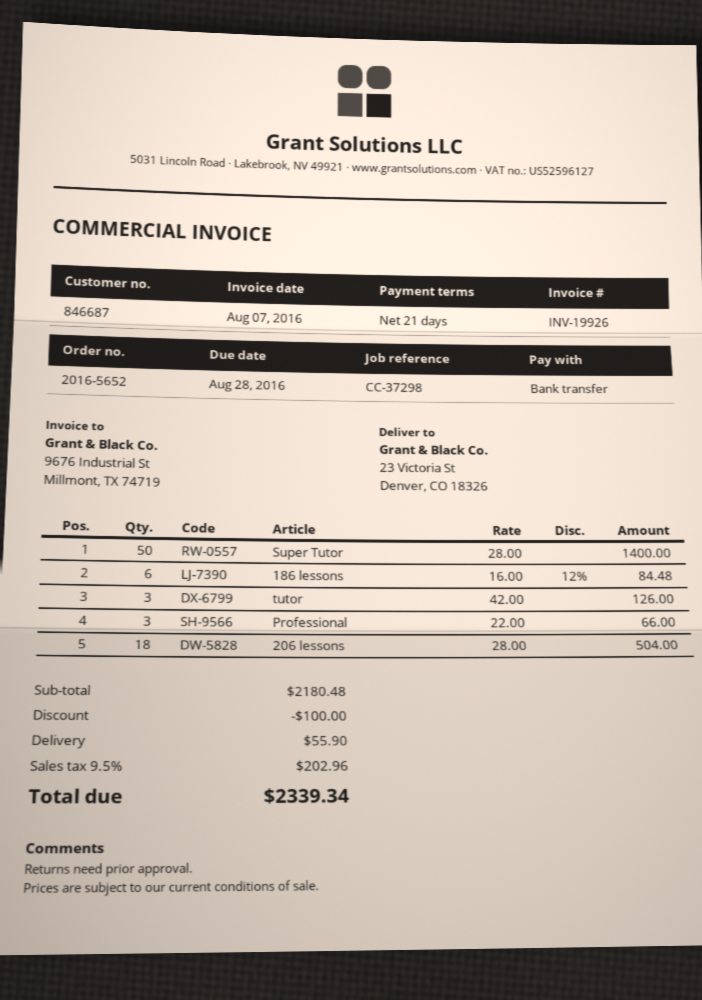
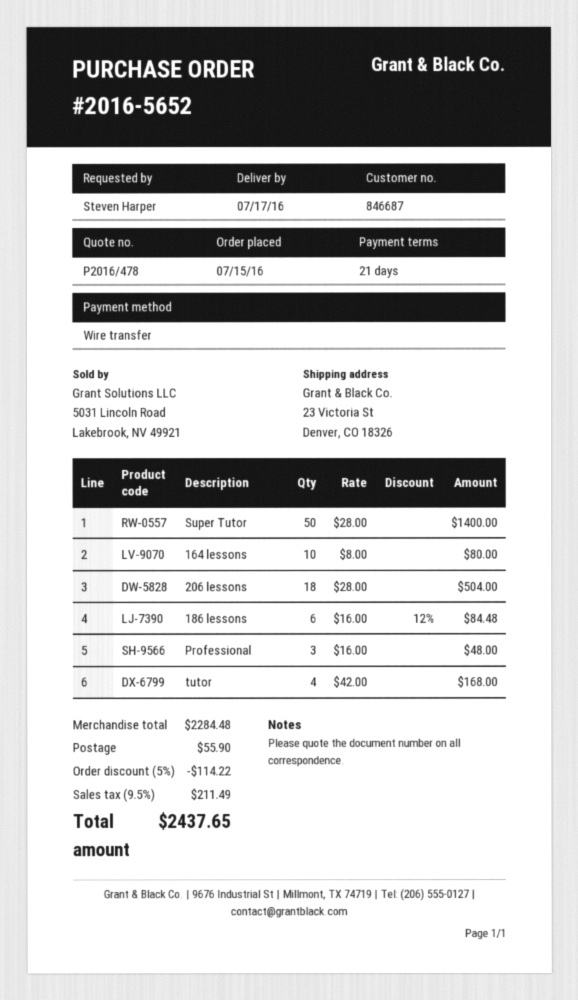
tutor: 3 x 42.00 = 126.00 -> 4 x 42.00 = 168.00
Professional: 3 x 22.00 = 66.00 -> 3 x 16.00 = 48.00
164 lessons: none -> 10 x 8.00 = 80.00
subtotal: 2180.48 -> 2284.48
discount: 100.00 -> 114.22
tax: 9.5% = 202.96 -> 9.5% = 211.49
total: 2339.34 -> 2437.65

